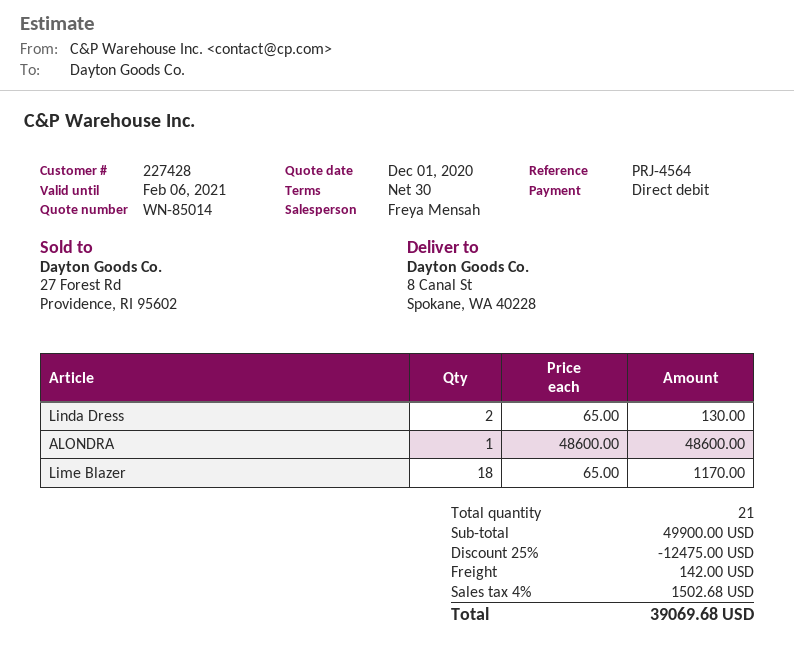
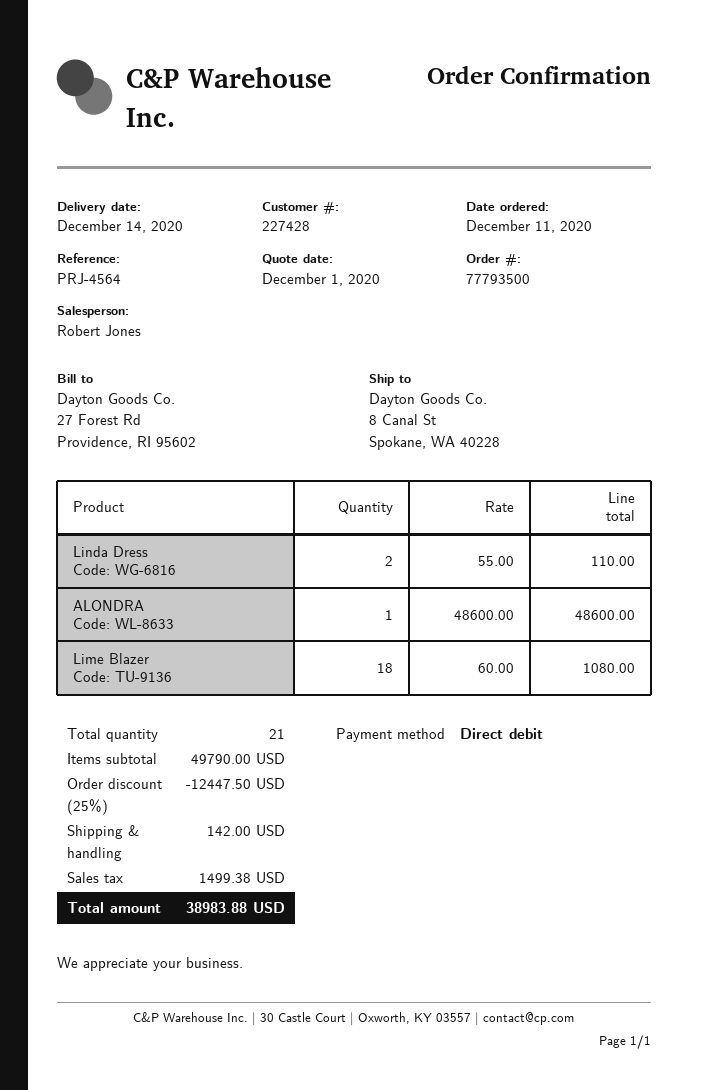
sales rep: Freya Mensah -> Robert Jones
Linda Dress: 2 x 65.00 = 130.00 -> 2 x 55.00 = 110.00
Lime Blazer: 18 x 65.00 = 1170.00 -> 18 x 60.00 = 1080.00
subtotal: 49900.00 -> 49790.00
discount: 25% = 12475.00 -> 25% = 12447.50
tax: 1502.68 -> 1499.38
total: 39069.68 -> 38983.88

